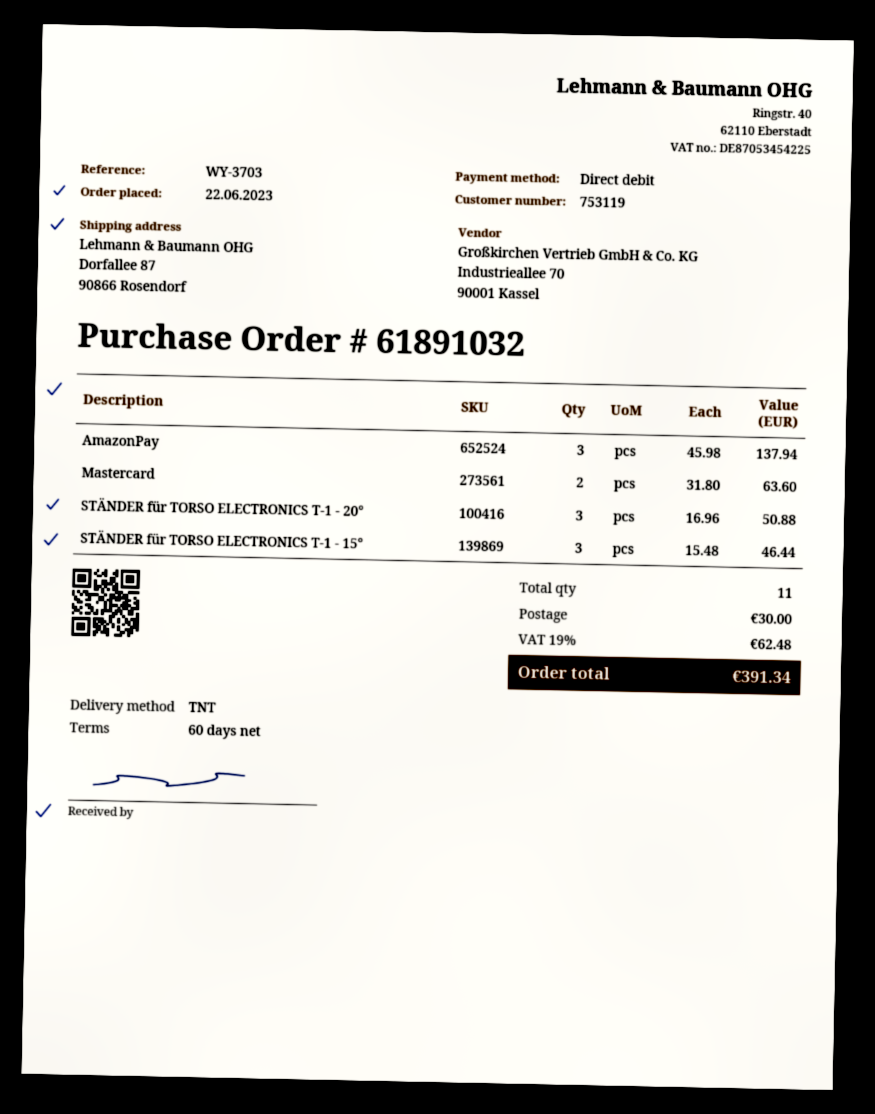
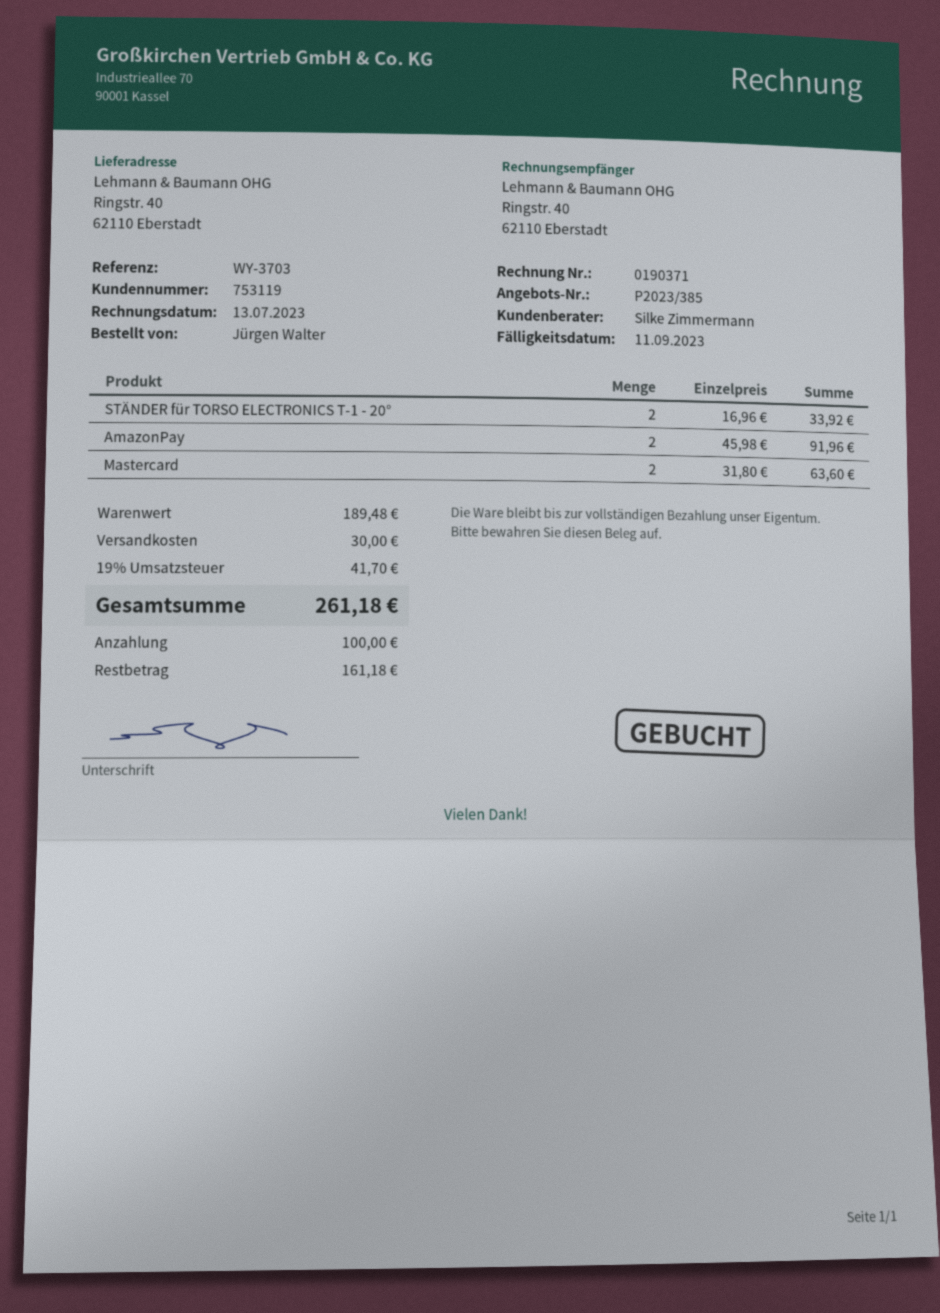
ship to: Dorfallee 87, 90866 Rosendorf -> Ringstr. 40, 62110 Eberstadt
AmazonPay: 3 x 45.98 = 137.94 -> 2 x 45.98 = 91.96
STÄNDER für TORSO ELECTRONICS T-1 - 20°: 3 x 16.96 = 50.88 -> 2 x 16.96 = 33.92
STÄNDER für TORSO ELECTRONICS T-1 - 15°: 3 x 15.48 = 46.44 -> none
tax: 19% = 62.48 -> 19% = 41.70
total: 391.34 -> 261.18

